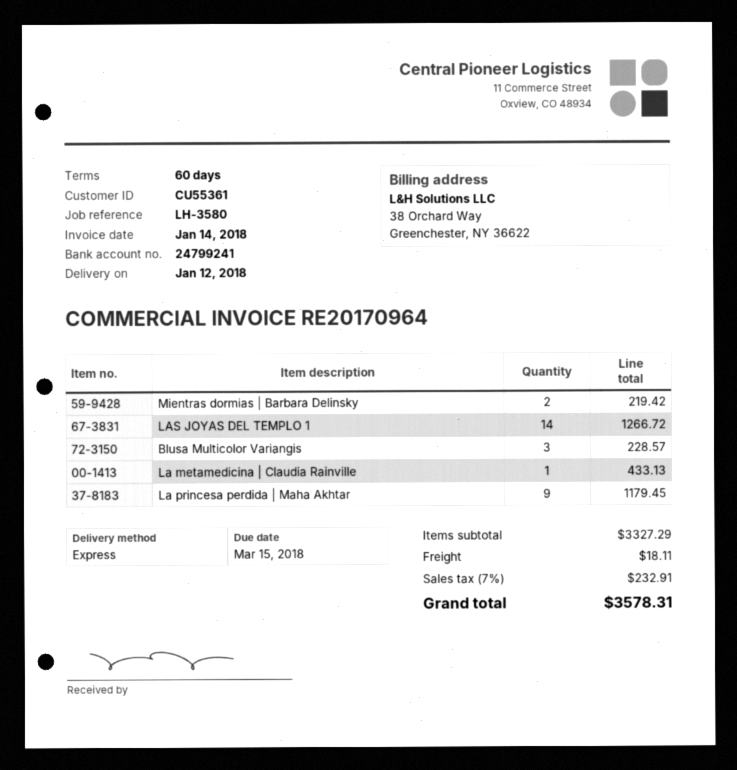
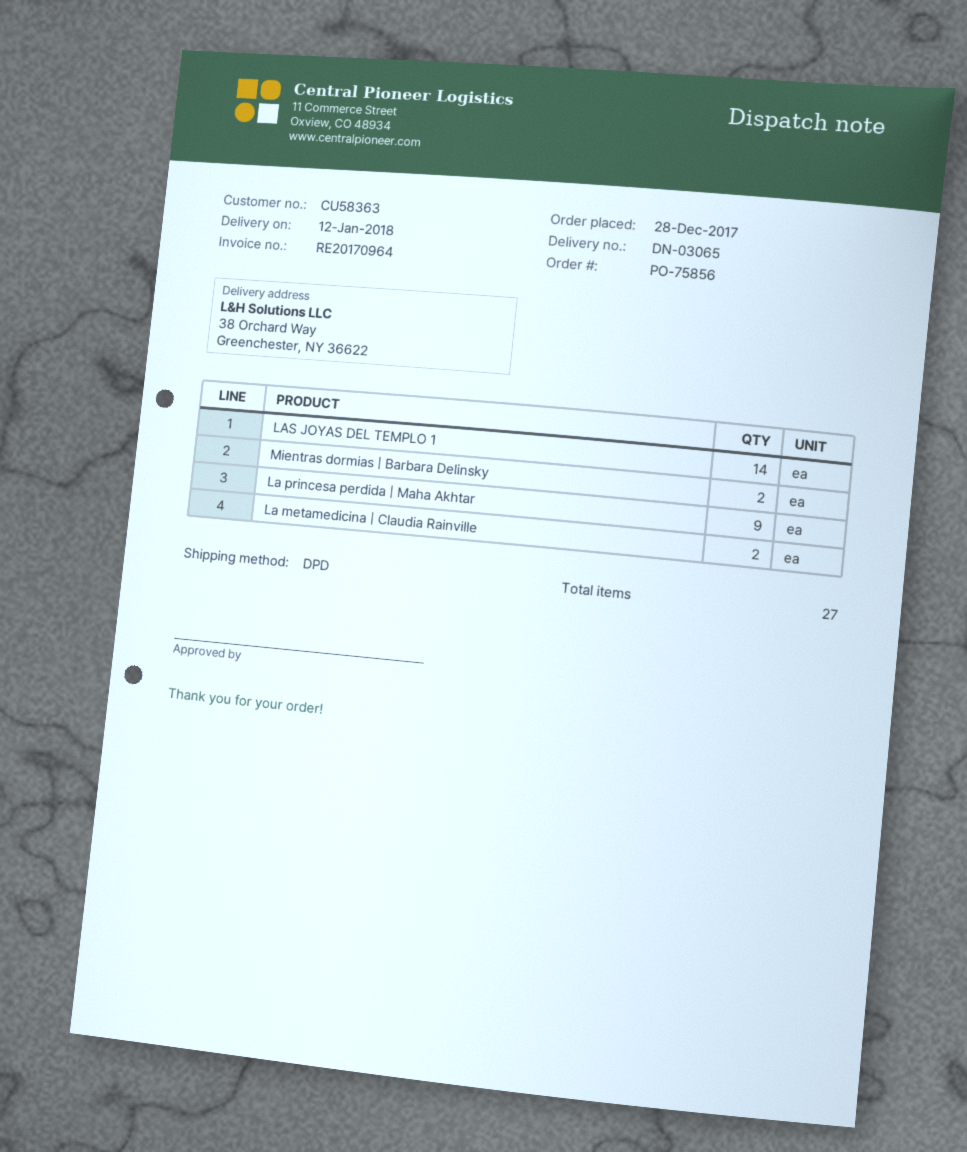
customer number: CU55361 -> CU58363
shipping method: express -> DPD
Blusa Multicolor Variangis: 3 -> none
La metamedicina | Claudia Rainville: 1 -> 2

